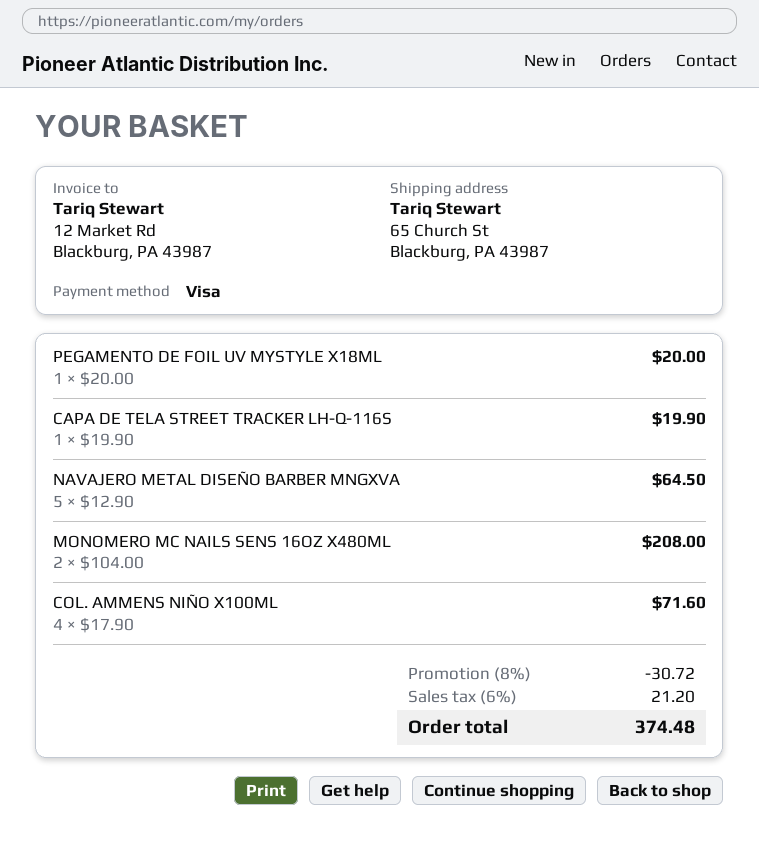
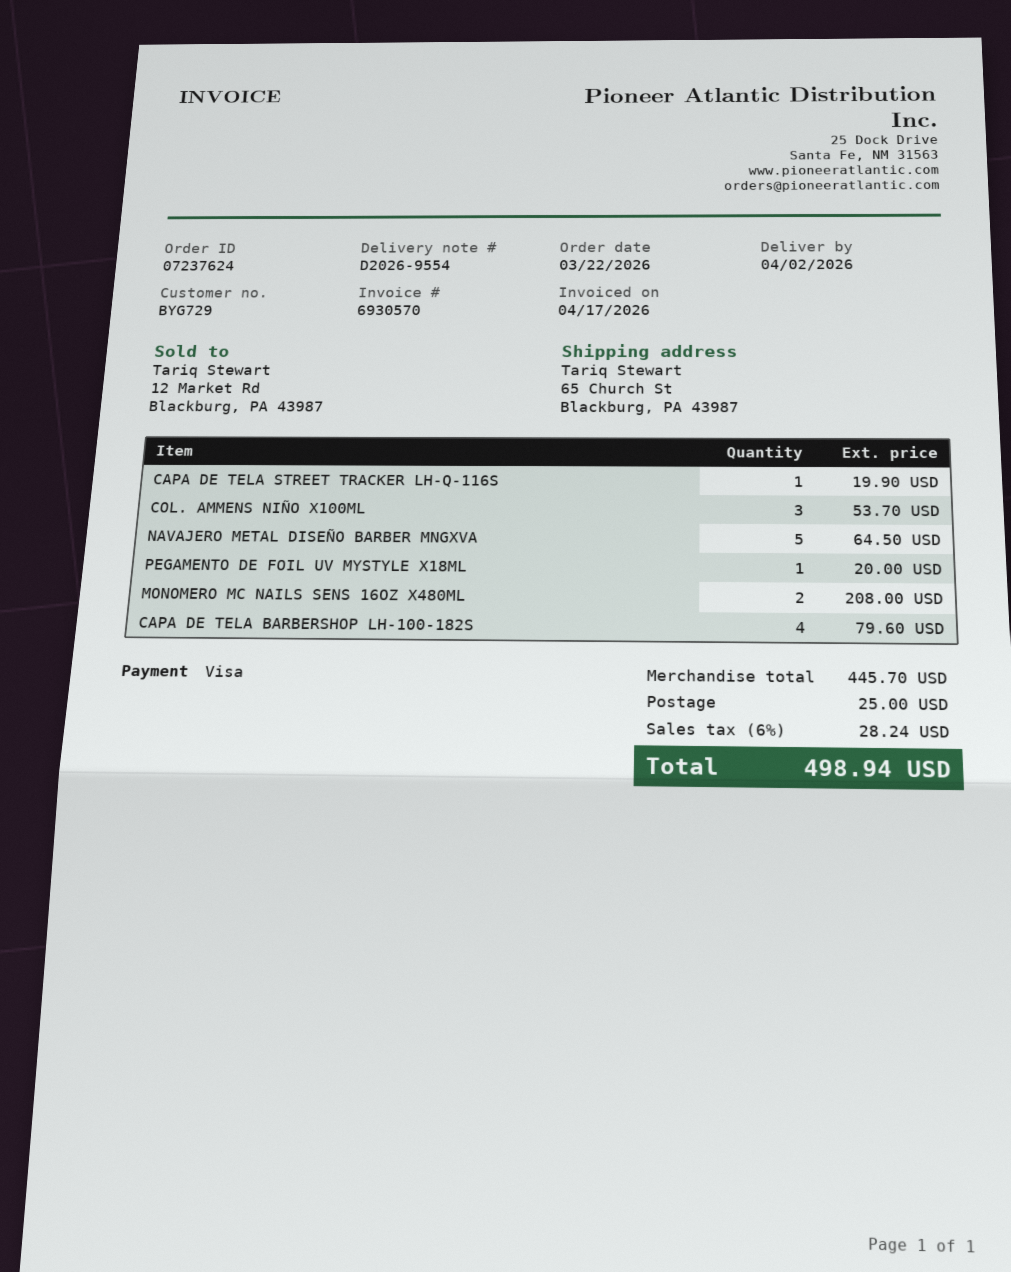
COL. AMMENS NIÑO X100ML: 4 for 71.60 -> 3 for 53.70
CAPA DE TELA BARBERSHOP LH-100-182S: none -> 4 for 79.60
discount: 8% = 30.72 -> none
shipping: none -> 25.00
tax: 6% = 21.20 -> 6% = 28.24
total: 374.48 -> 498.94

